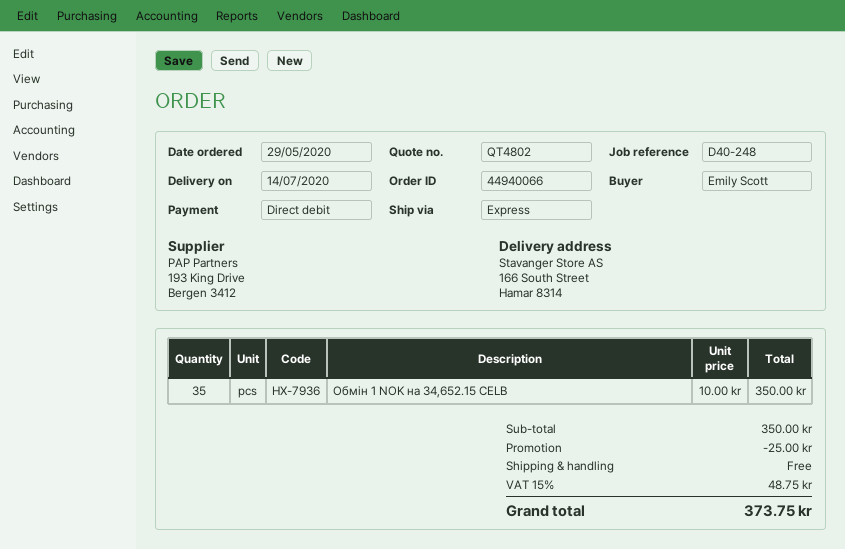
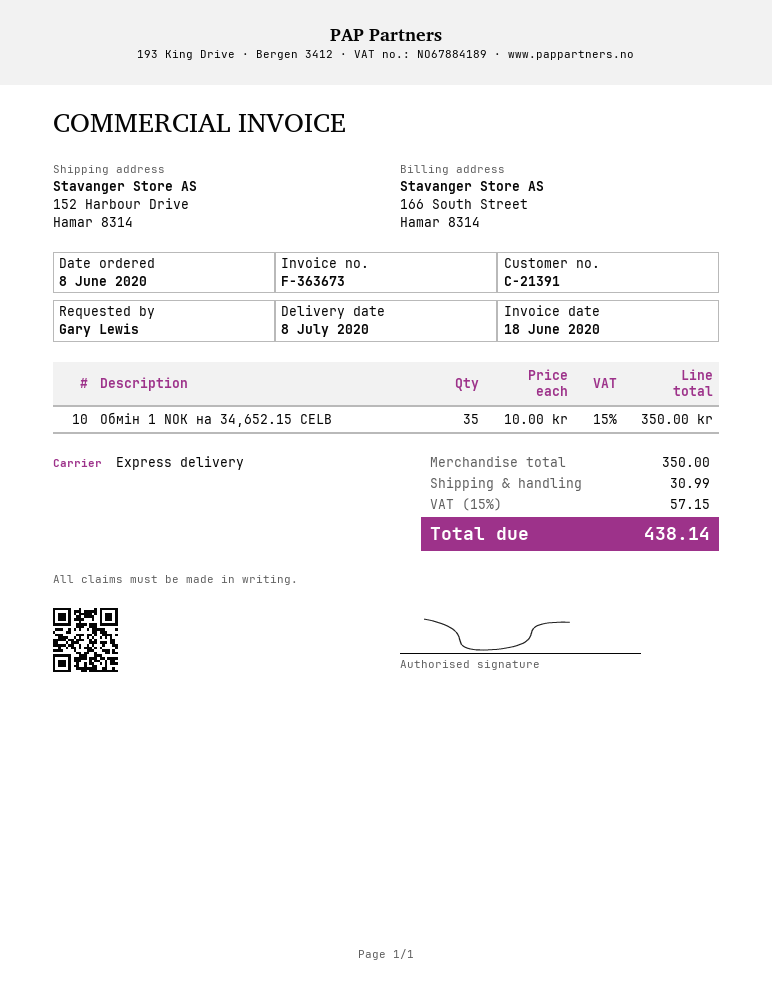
order date: 2020-05-29 -> 2020-06-08
delivery date: 2020-07-14 -> 2020-07-08
ordered by: Emily Scott -> Gary Lewis
ship to: 166 South Street, Hamar 8314 -> 152 Harbour Drive, Hamar 8314
discount: 25.00 -> none
shipping: 0.00 -> 30.99
tax: 15% = 48.75 -> 15% = 57.15
total: 373.75 -> 438.14

